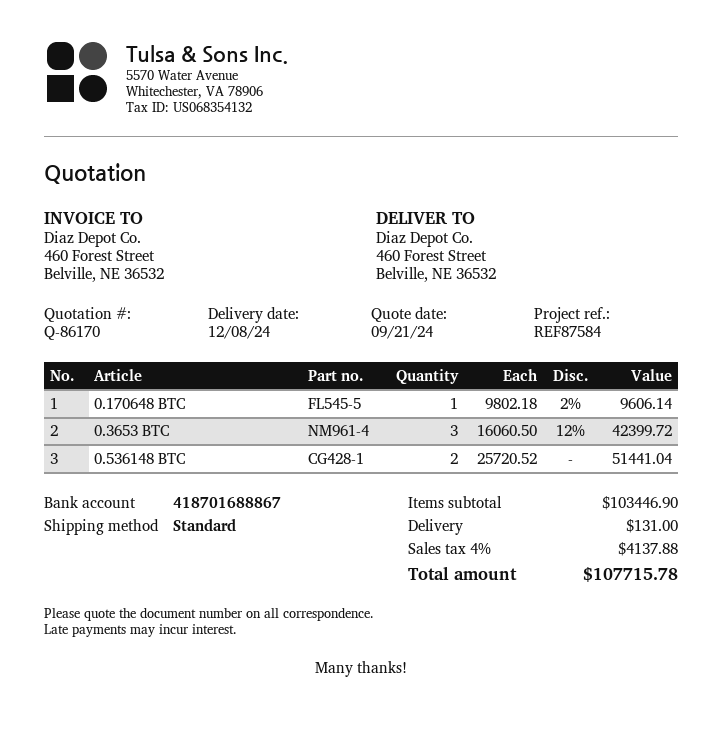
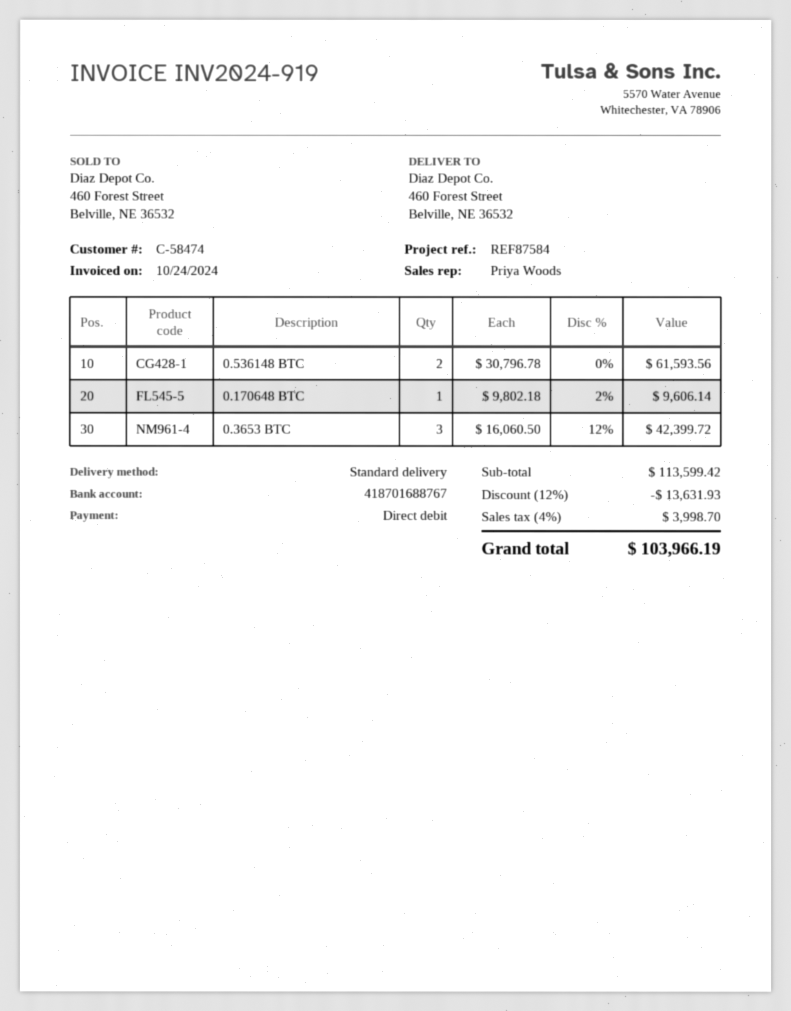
bank account: 418701688867 -> 418701688767
0.536148 BTC: 2 x 25720.52 = 51441.04 -> 2 x 30796.78 = 61593.56
subtotal: 103446.90 -> 113599.42
discount: none -> 12% = 13631.93
shipping: 131.00 -> none
tax: 4% = 4137.88 -> 4% = 3998.70
total: 107715.78 -> 103966.19

